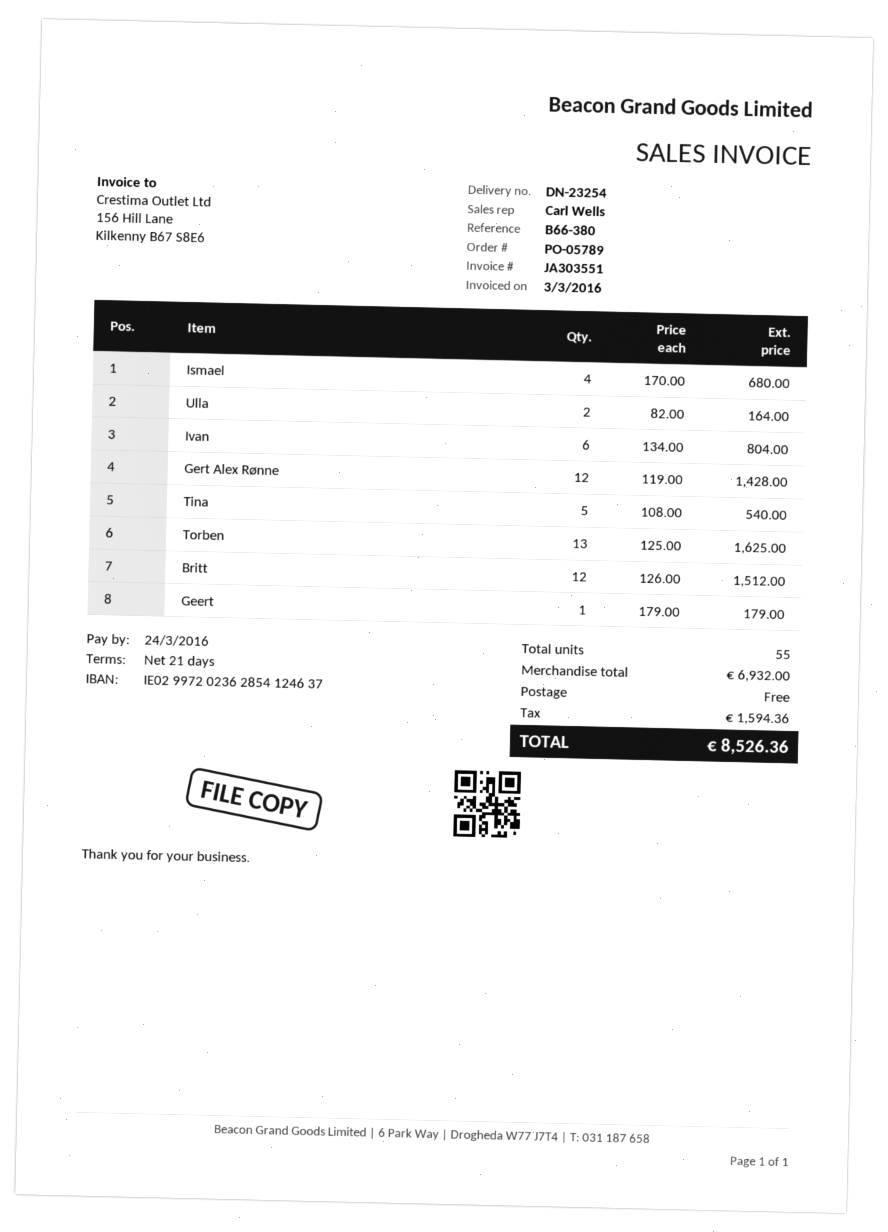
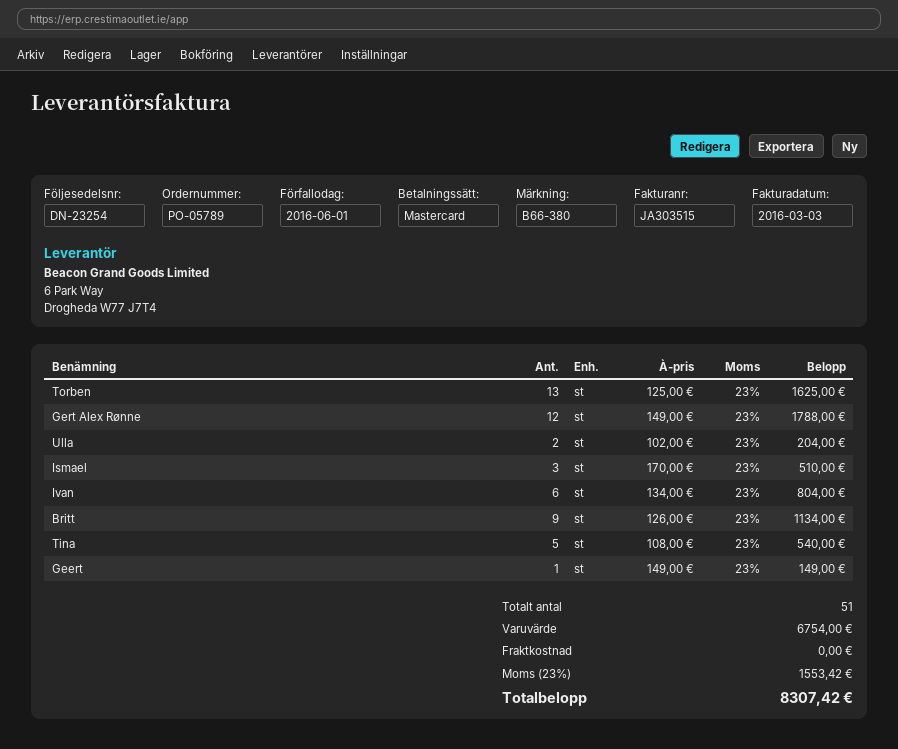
invoice number: JA303551 -> JA303515
due date: 2016-03-24 -> 2016-06-01
Ismael: 4 x 170.00 = 680.00 -> 3 x 170.00 = 510.00
Ulla: 2 x 82.00 = 164.00 -> 2 x 102.00 = 204.00
Gert Alex Rønne: 12 x 119.00 = 1428.00 -> 12 x 149.00 = 1788.00
Britt: 12 x 126.00 = 1512.00 -> 9 x 126.00 = 1134.00
Geert: 1 x 179.00 = 179.00 -> 1 x 149.00 = 149.00
total quantity: 55 -> 51
subtotal: 6932.00 -> 6754.00
tax: 1594.36 -> 1553.42
total: 8526.36 -> 8307.42

